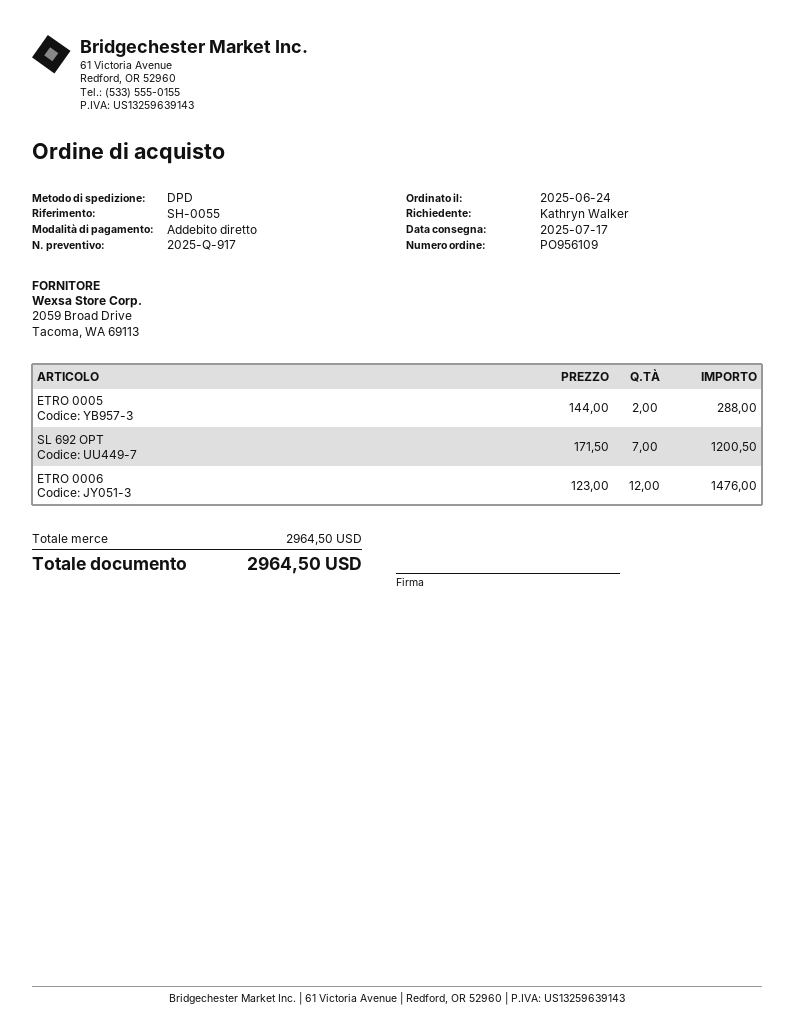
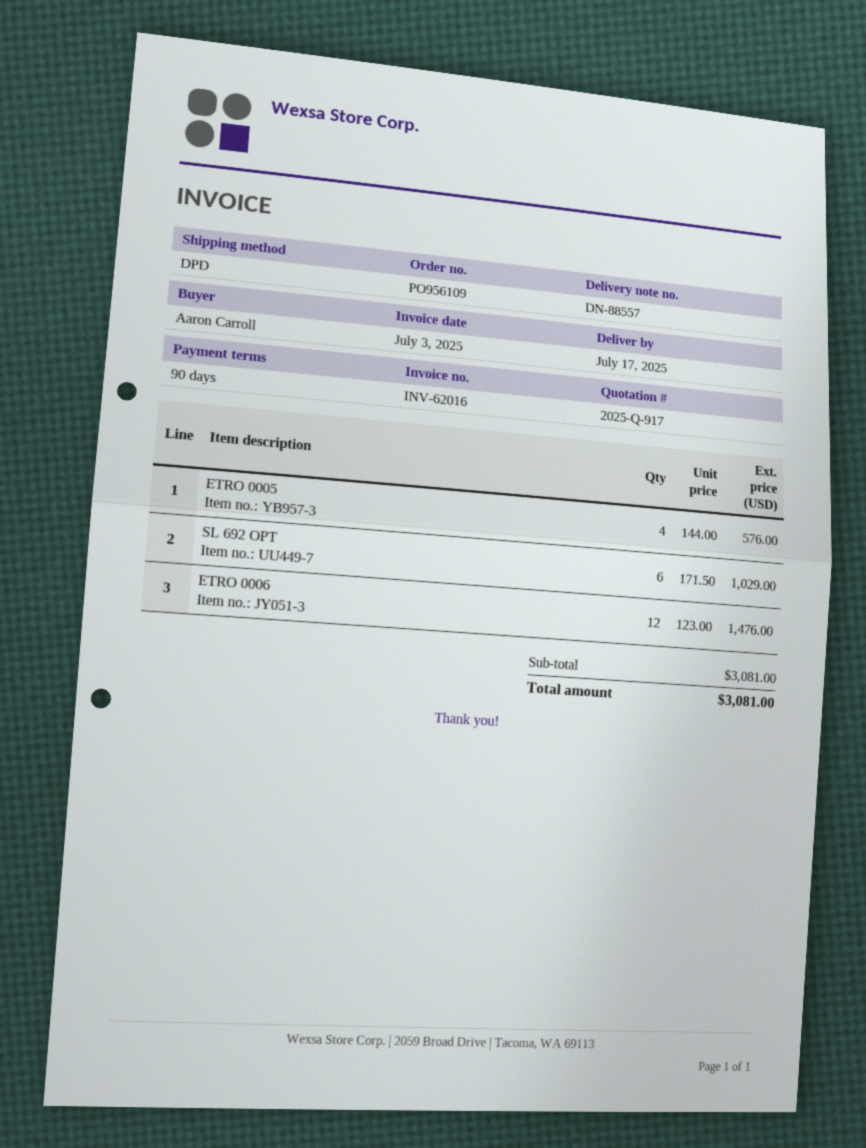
ordered by: Kathryn Walker -> Aaron Carroll
ETRO 0005: 2 x 144.00 = 288.00 -> 4 x 144.00 = 576.00
SL 692 OPT: 7 x 171.50 = 1200.50 -> 6 x 171.50 = 1029.00
subtotal: 2964.50 -> 3081.00
total: 2964.50 -> 3081.00

